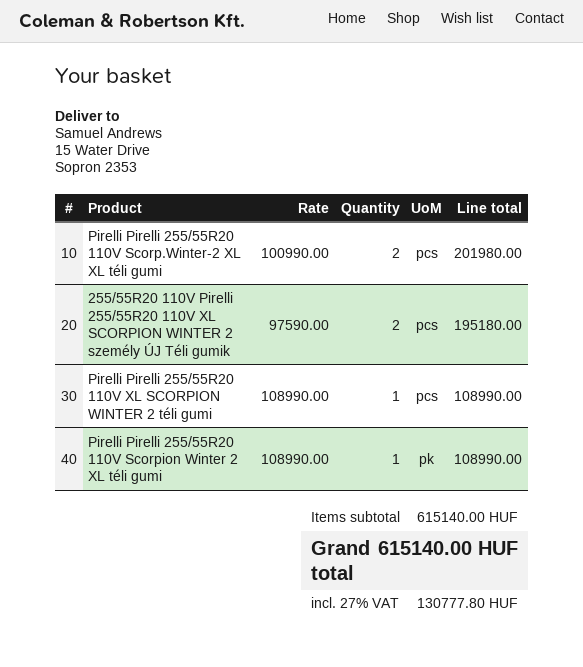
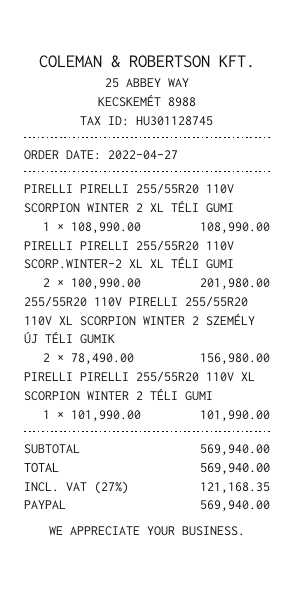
255/55R20 110V Pirelli 255/55R20 110V XL SCORPION WINTER 2 személy ÚJ Téli gumik: 2 x 97590.00 = 195180.00 -> 2 x 78490.00 = 156980.00
Pirelli Pirelli 255/55R20 110V XL SCORPION WINTER 2 téli gumi: 1 x 108990.00 = 108990.00 -> 1 x 101990.00 = 101990.00
subtotal: 615140.00 -> 569940.00
tax: 27% = 130777.80 -> 27% = 121168.35
total: 615140.00 -> 569940.00

